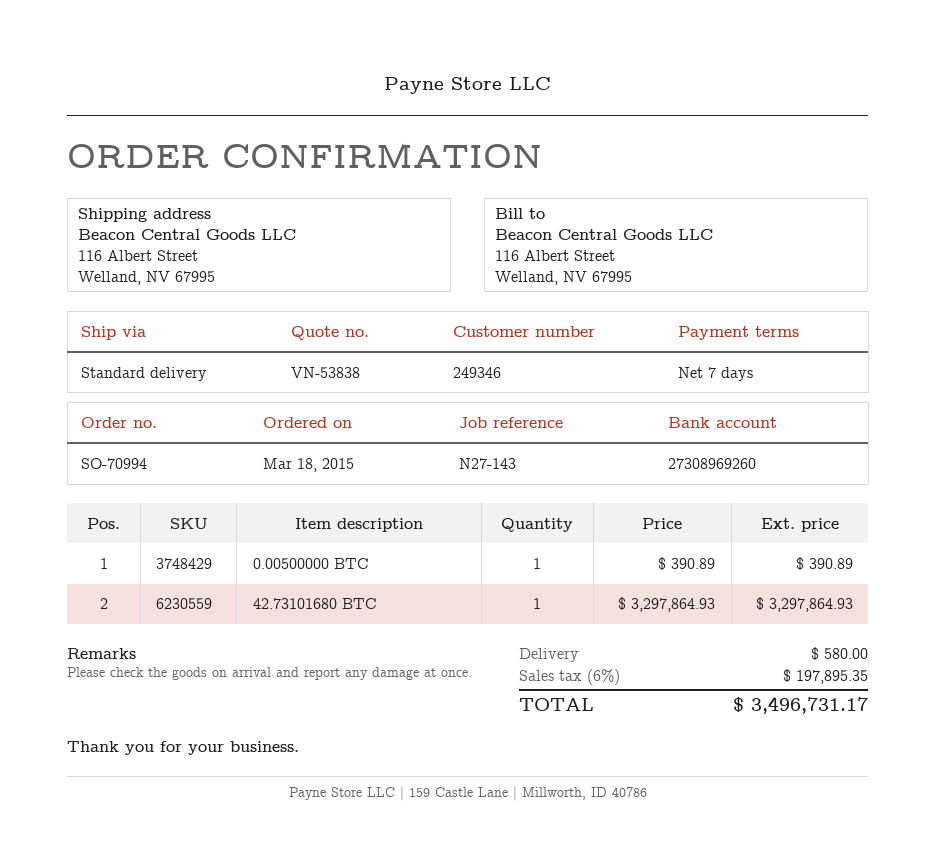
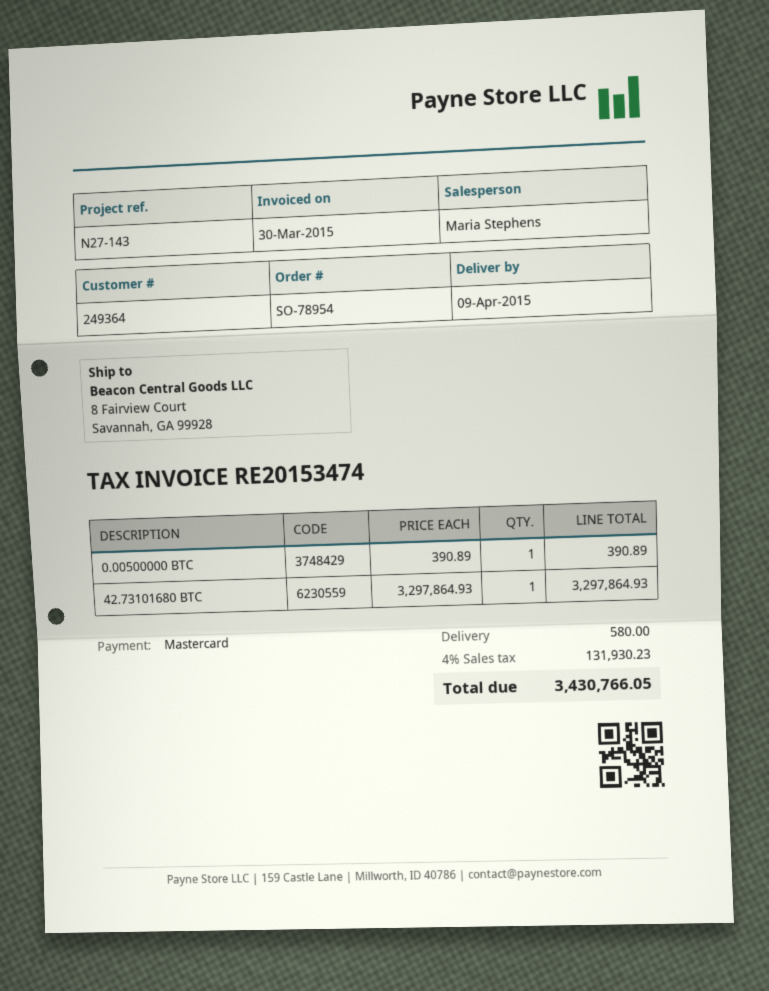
order number: SO-70994 -> SO-78954
customer number: 249346 -> 249364
ship to: 116 Albert Street, Welland, NV 67995 -> 8 Fairview Court, Savannah, GA 99928
tax: 6% = 197895.35 -> 4% = 131930.23
total: 3496731.17 -> 3430766.05

